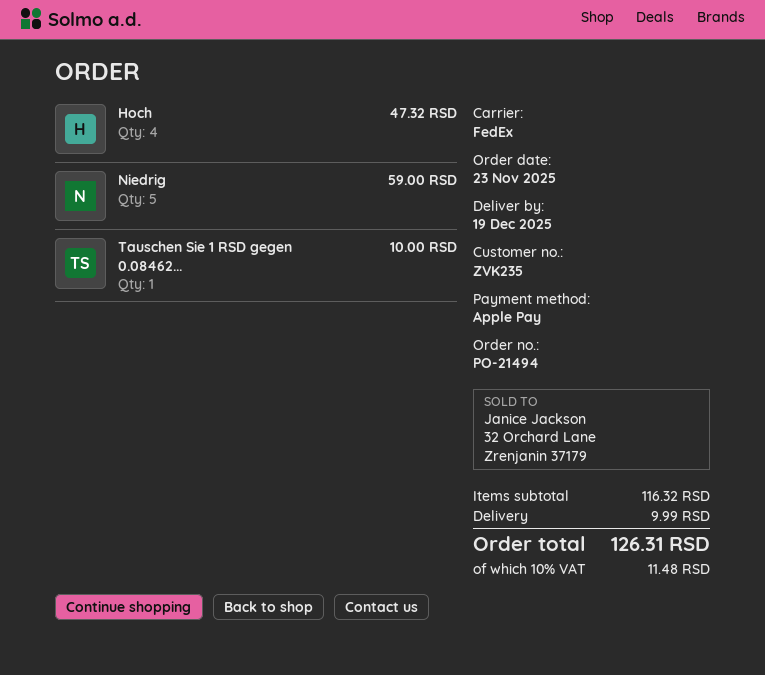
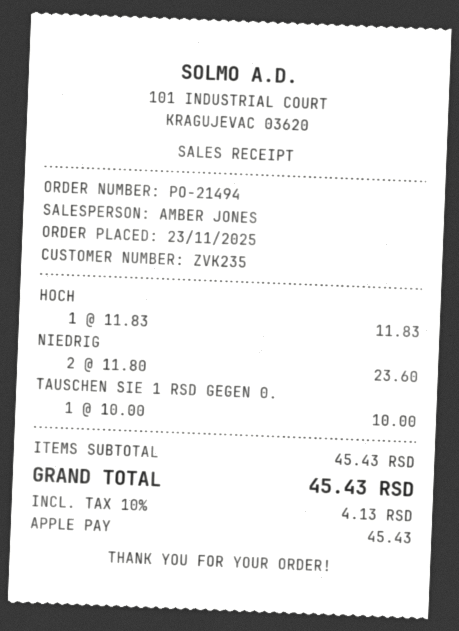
Hoch: 4 for 47.32 -> 1 for 11.83
Niedrig: 5 for 59.00 -> 2 for 23.60
subtotal: 116.32 -> 45.43
shipping: 9.99 -> none
tax: 10% = 11.48 -> 10% = 4.13
total: 126.31 -> 45.43

